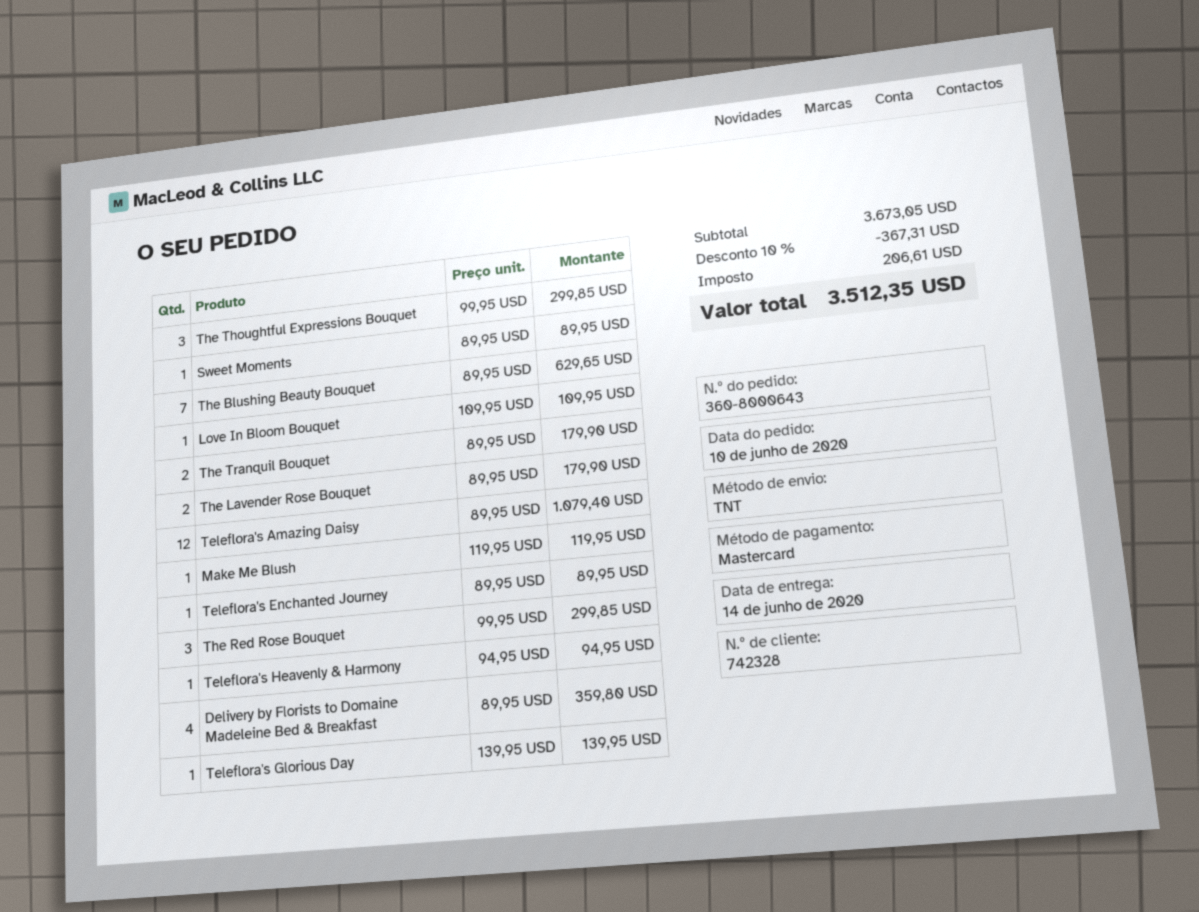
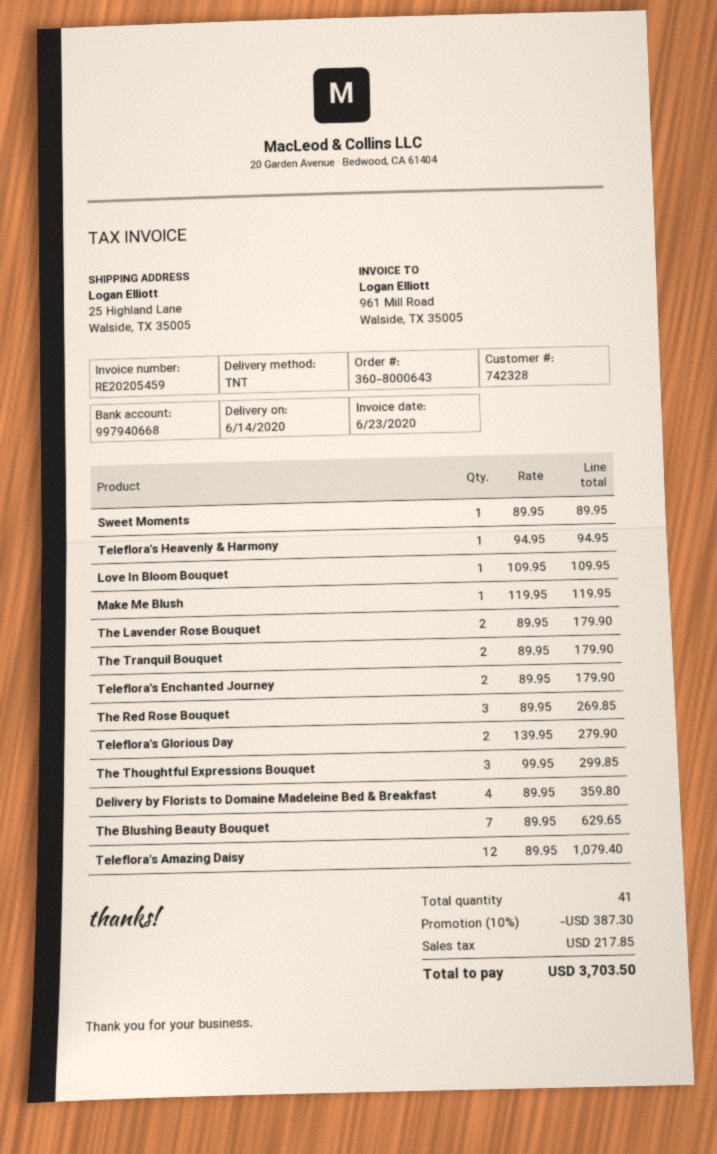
Teleflora's Enchanted Journey: 1 x 89.95 = 89.95 -> 2 x 89.95 = 179.90
The Red Rose Bouquet: 3 x 99.95 = 299.85 -> 3 x 89.95 = 269.85
Teleflora's Glorious Day: 1 x 139.95 = 139.95 -> 2 x 139.95 = 279.90
discount: 10% = 367.31 -> 10% = 387.30
tax: 206.61 -> 217.85
total: 3512.35 -> 3703.50

